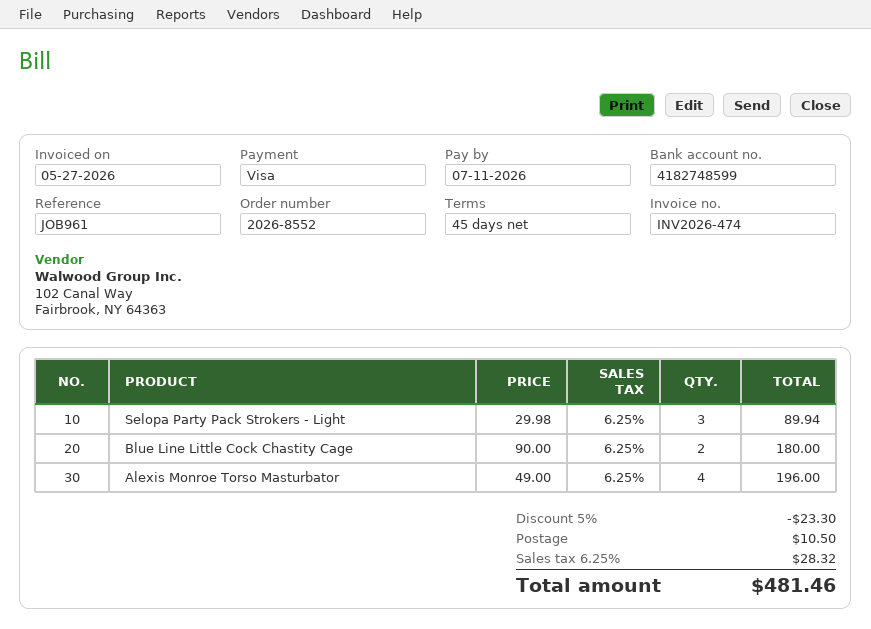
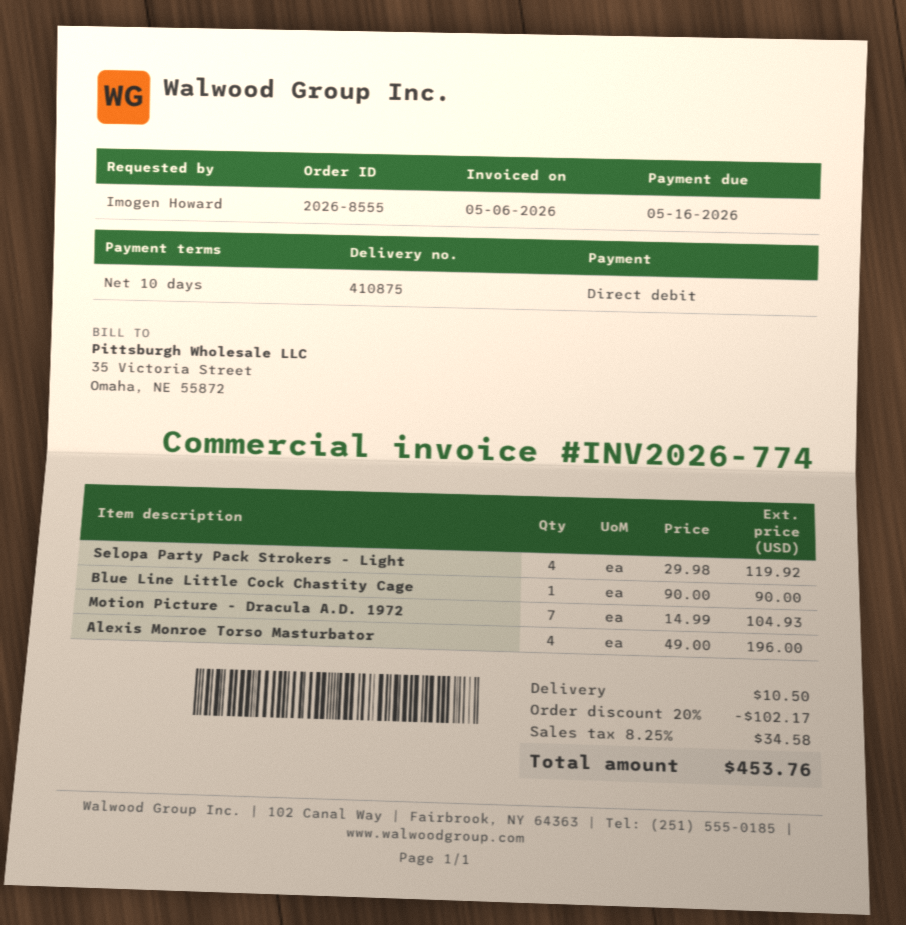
order number: 2026-8552 -> 2026-8555
invoice number: INV2026-474 -> INV2026-774
invoice date: 2026-05-27 -> 2026-05-06
payment terms: 45 days -> 10 days
due date: 2026-07-11 -> 2026-05-16
payment method: Visa -> direct debit
Selopa Party Pack Strokers - Light: 3 x 29.98 = 89.94 -> 4 x 29.98 = 119.92
Blue Line Little Cock Chastity Cage: 2 x 90.00 = 180.00 -> 1 x 90.00 = 90.00
Motion Picture - Dracula A.D. 1972: none -> 7 x 14.99 = 104.93
discount: 5% = 23.30 -> 20% = 102.17
tax: 6.25% = 28.32 -> 8.25% = 34.58
total: 481.46 -> 453.76

